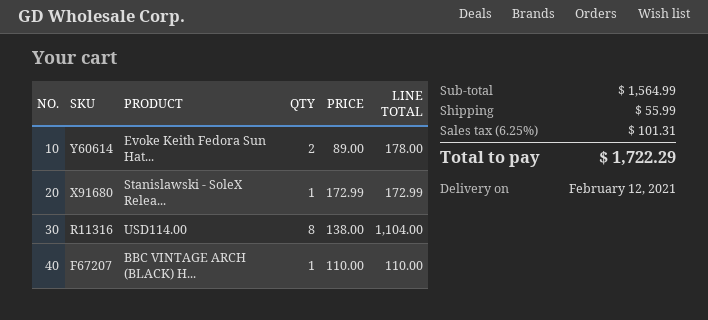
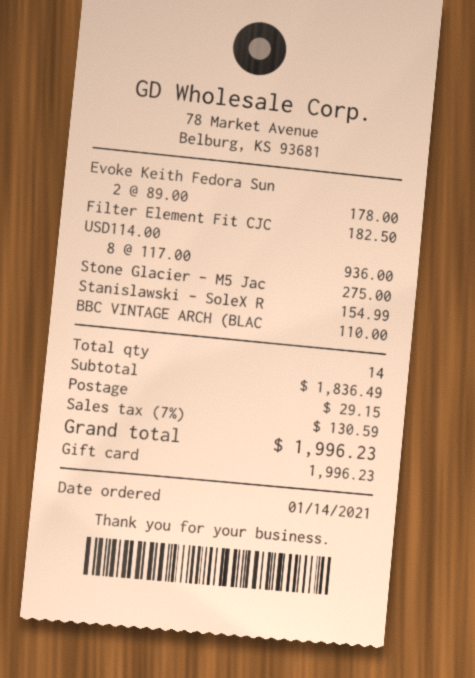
Stanislawski - SoleX Relea...: 1 x 172.99 = 172.99 -> 1 x 154.99 = 154.99
USD114.00: 8 x 138.00 = 1104.00 -> 8 x 117.00 = 936.00
Filter Element Fit CJC: none -> 1 x 182.50 = 182.50
Stone Glacier - M5 Jac: none -> 1 x 275.00 = 275.00
subtotal: 1564.99 -> 1836.49
shipping: 55.99 -> 29.15
tax: 6.25% = 101.31 -> 7% = 130.59
total: 1722.29 -> 1996.23

